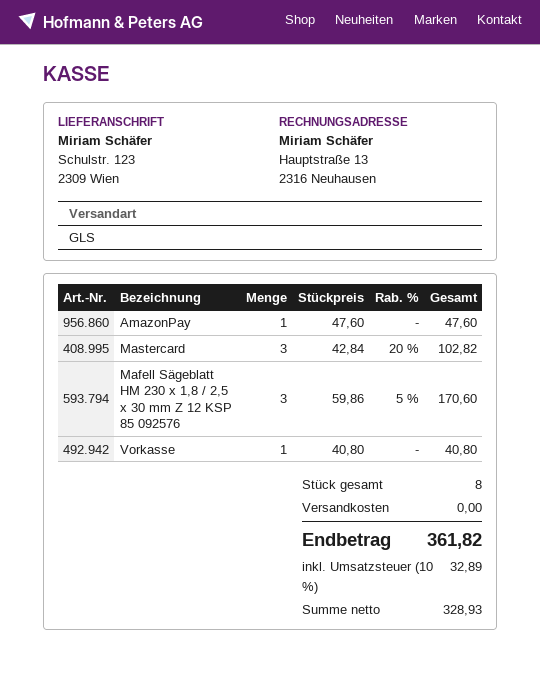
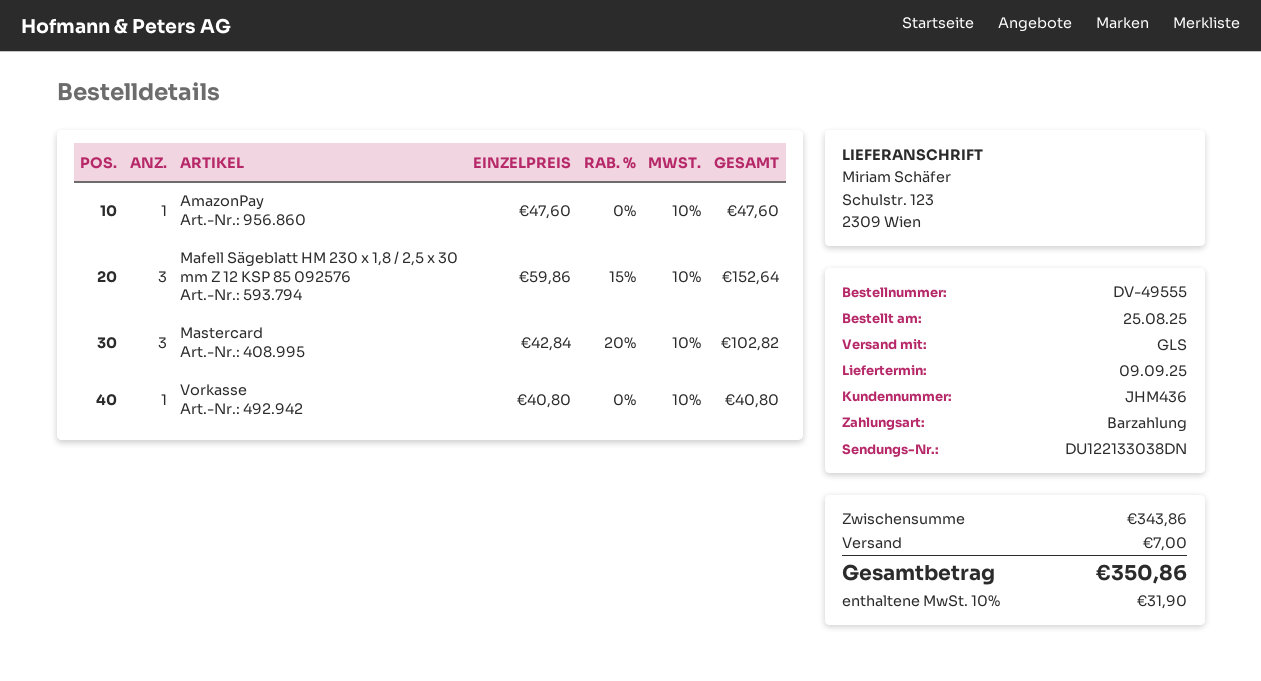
Mafell Sägeblatt HM 230 x 1,8 / 2,5 x 30 mm Z 12 KSP 85 092576: 3 x 59.86 - 5% = 170.60 -> 3 x 59.86 - 15% = 152.64
shipping: 0.00 -> 7.00
tax: 10% = 32.89 -> 10% = 31.90
total: 361.82 -> 350.86

